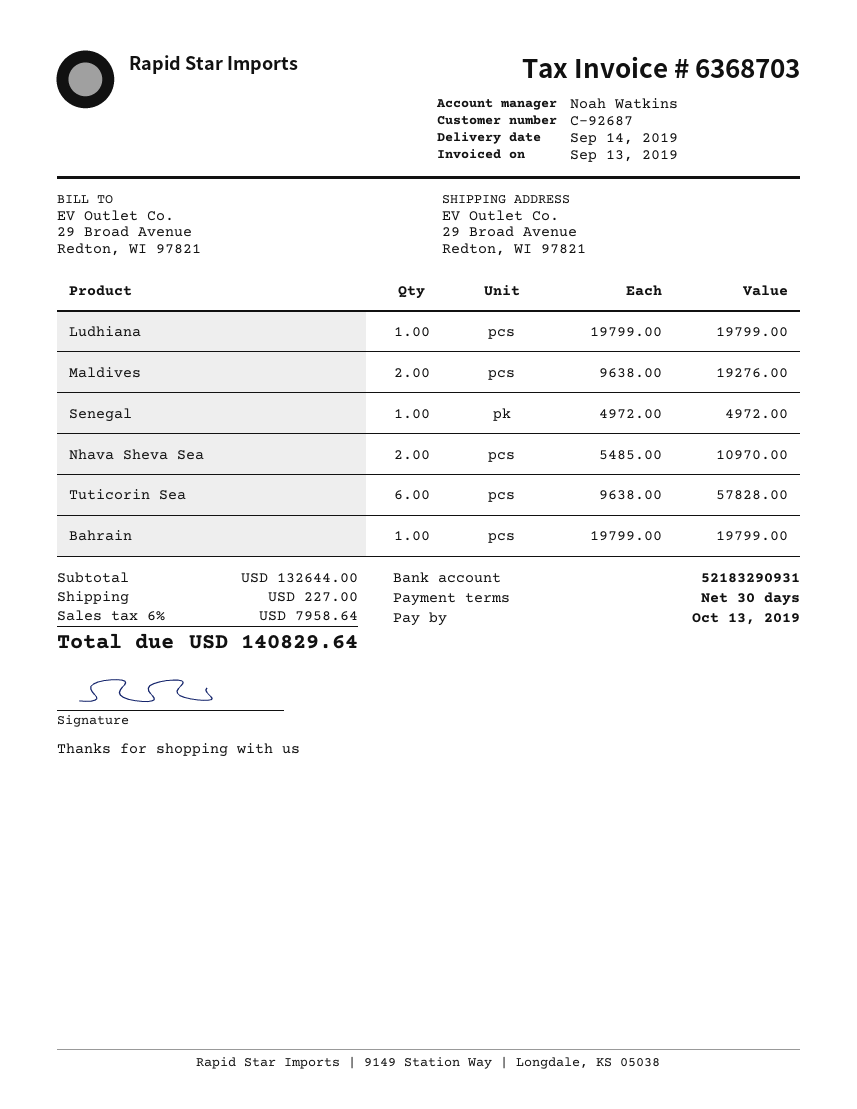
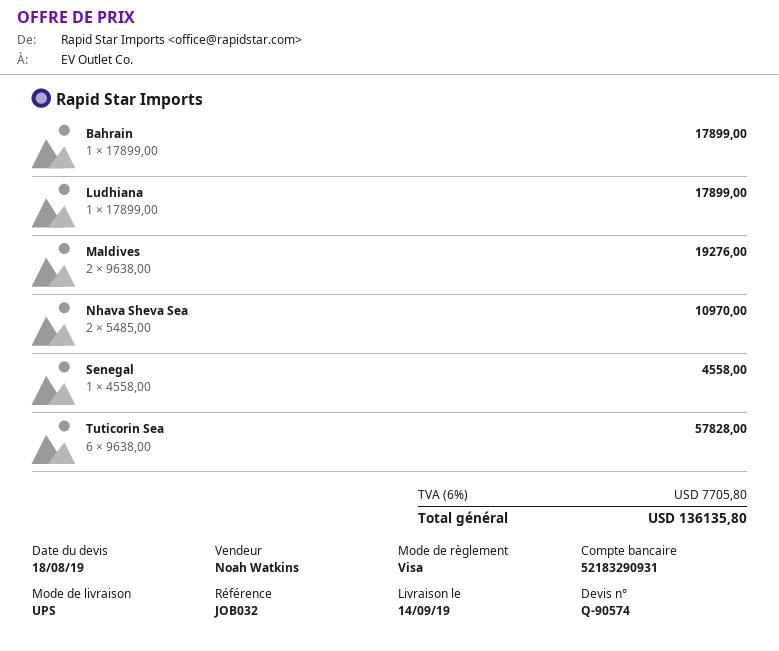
Ludhiana: 1 x 19799.00 = 19799.00 -> 1 x 17899.00 = 17899.00
Senegal: 1 x 4972.00 = 4972.00 -> 1 x 4558.00 = 4558.00
Bahrain: 1 x 19799.00 = 19799.00 -> 1 x 17899.00 = 17899.00
shipping: 227.00 -> none
tax: 6% = 7958.64 -> 6% = 7705.80
total: 140829.64 -> 136135.80

